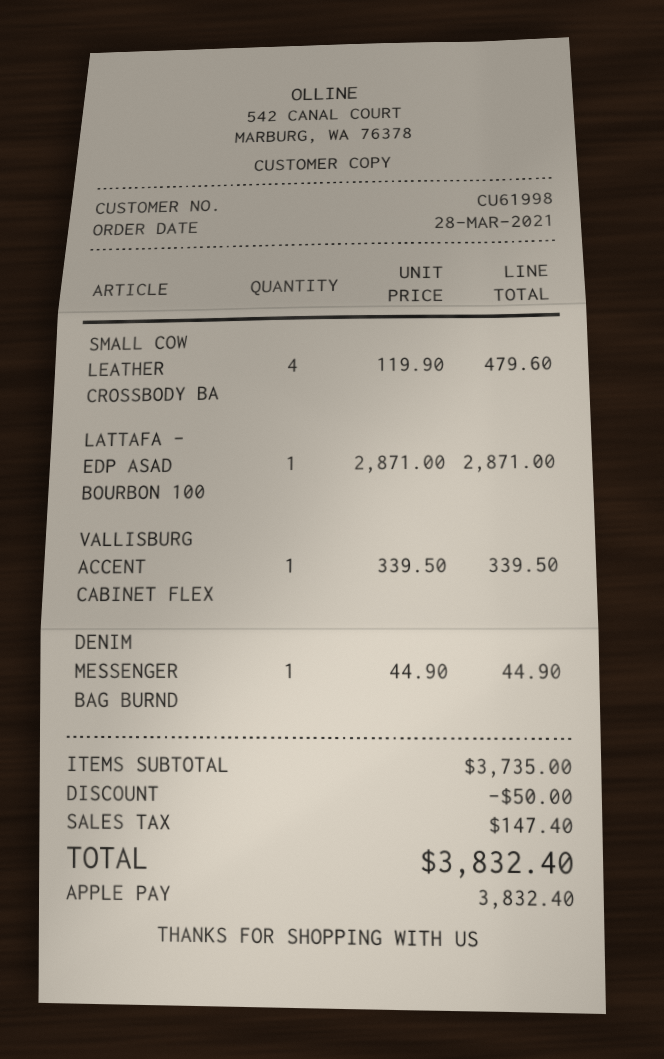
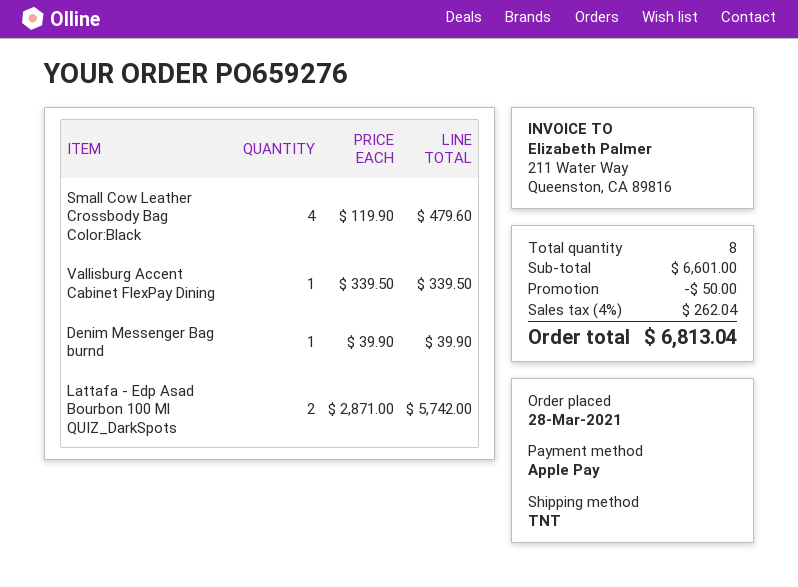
LATTAFA - EDP ASAD BOURBON 100: 1 x 2871.00 = 2871.00 -> 2 x 2871.00 = 5742.00
DENIM MESSENGER BAG BURND: 1 x 44.90 = 44.90 -> 1 x 39.90 = 39.90
subtotal: 3735.00 -> 6601.00
tax: 147.40 -> 262.04
total: 3832.40 -> 6813.04

